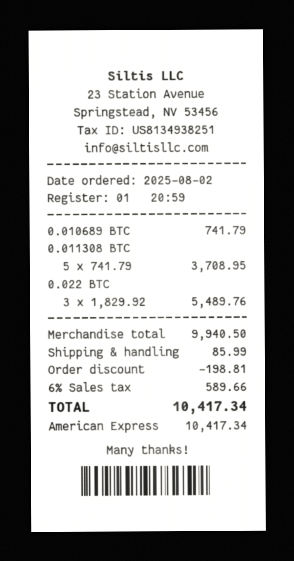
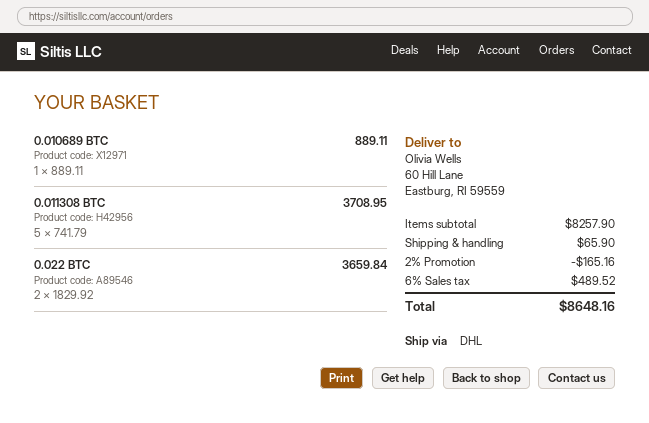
0.010689 BTC: 1 x 741.79 = 741.79 -> 1 x 889.11 = 889.11
0.022 BTC: 3 x 1829.92 = 5489.76 -> 2 x 1829.92 = 3659.84
subtotal: 9940.50 -> 8257.90
discount: 198.81 -> 165.16
shipping: 85.99 -> 65.90
tax: 6% = 589.66 -> 6% = 489.52
total: 10417.34 -> 8648.16

